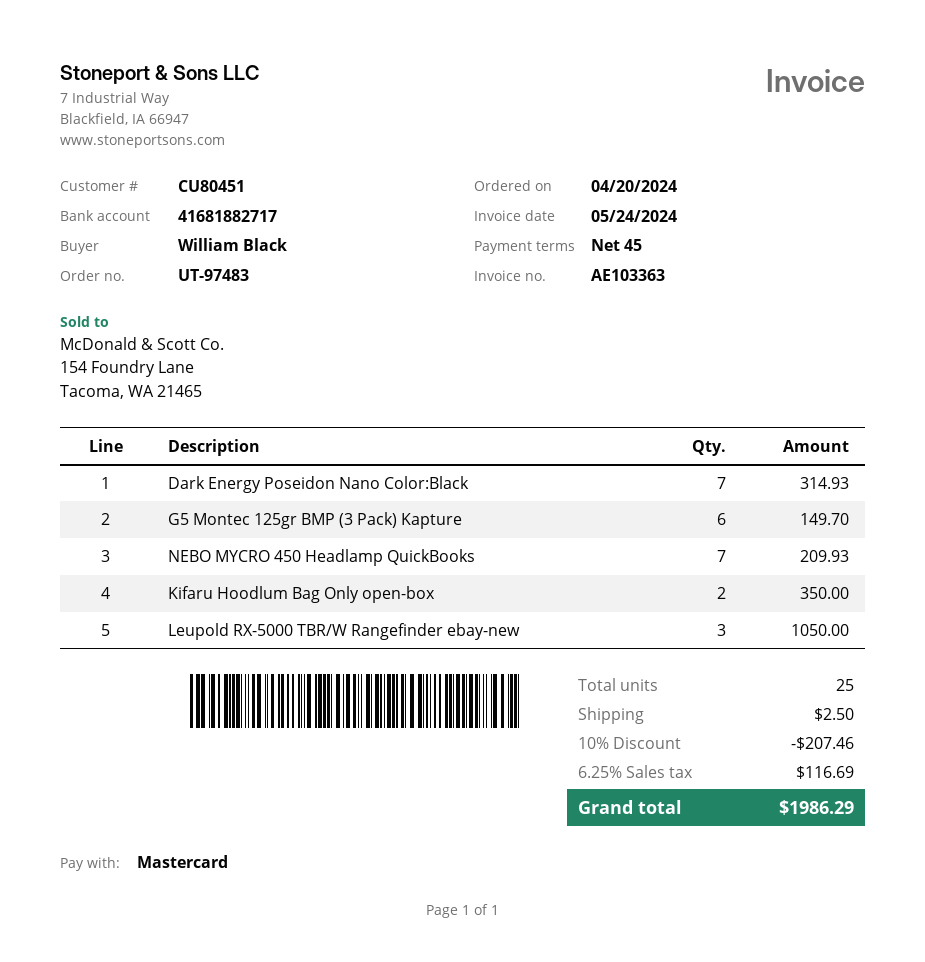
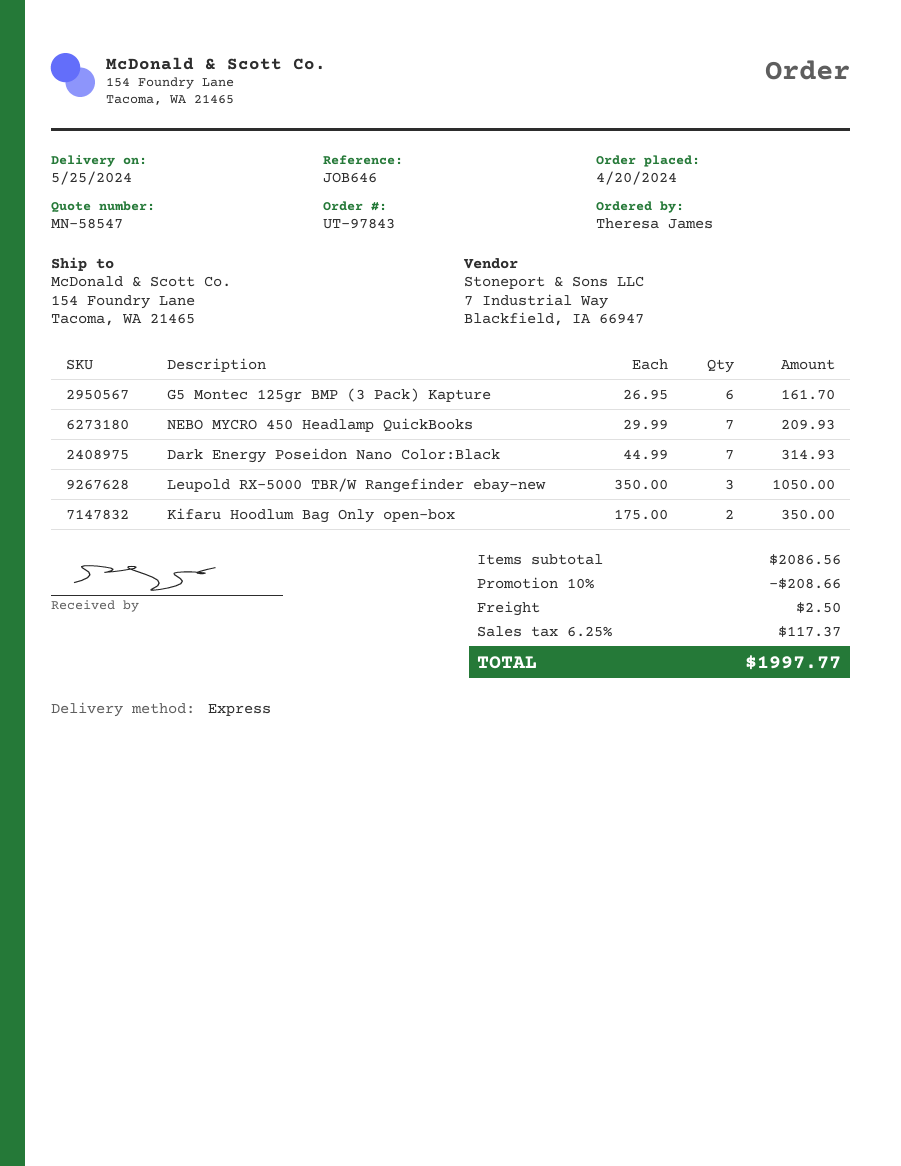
order number: UT-97483 -> UT-97843
ordered by: William Black -> Theresa James
G5 Montec 125gr BMP (3 Pack) Kapture: 6 for 149.70 -> 6 for 161.70
discount: 10% = 207.46 -> 10% = 208.66
tax: 6.25% = 116.69 -> 6.25% = 117.37
total: 1986.29 -> 1997.77

